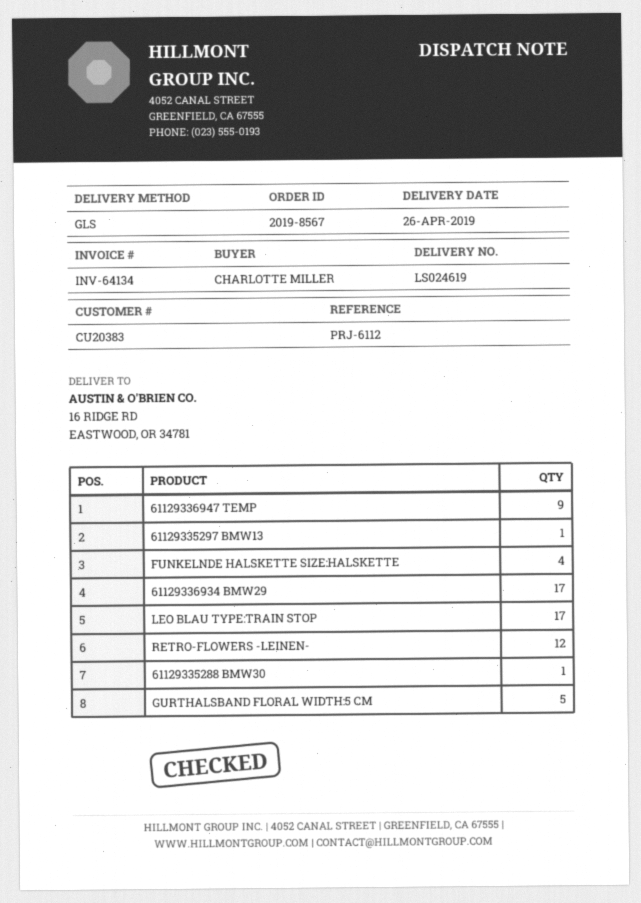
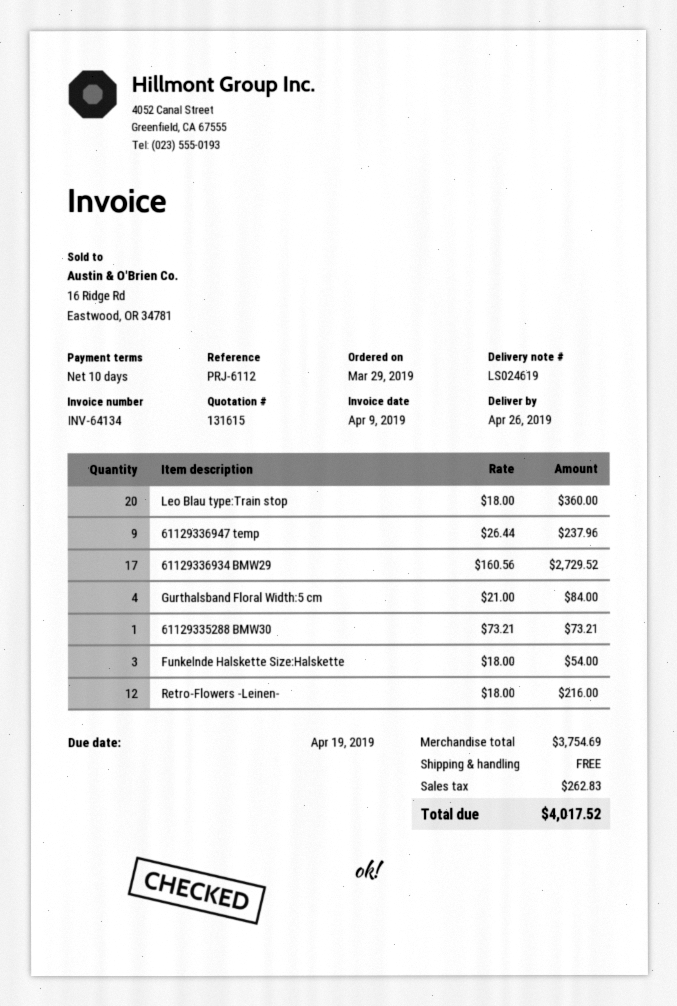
61129335297 BMW13: 1 -> none
FUNKELNDE HALSKETTE SIZE:HALSKETTE: 4 -> 3
LEO BLAU TYPE:TRAIN STOP: 17 -> 20
GURTHALSBAND FLORAL WIDTH:5 CM: 5 -> 4

